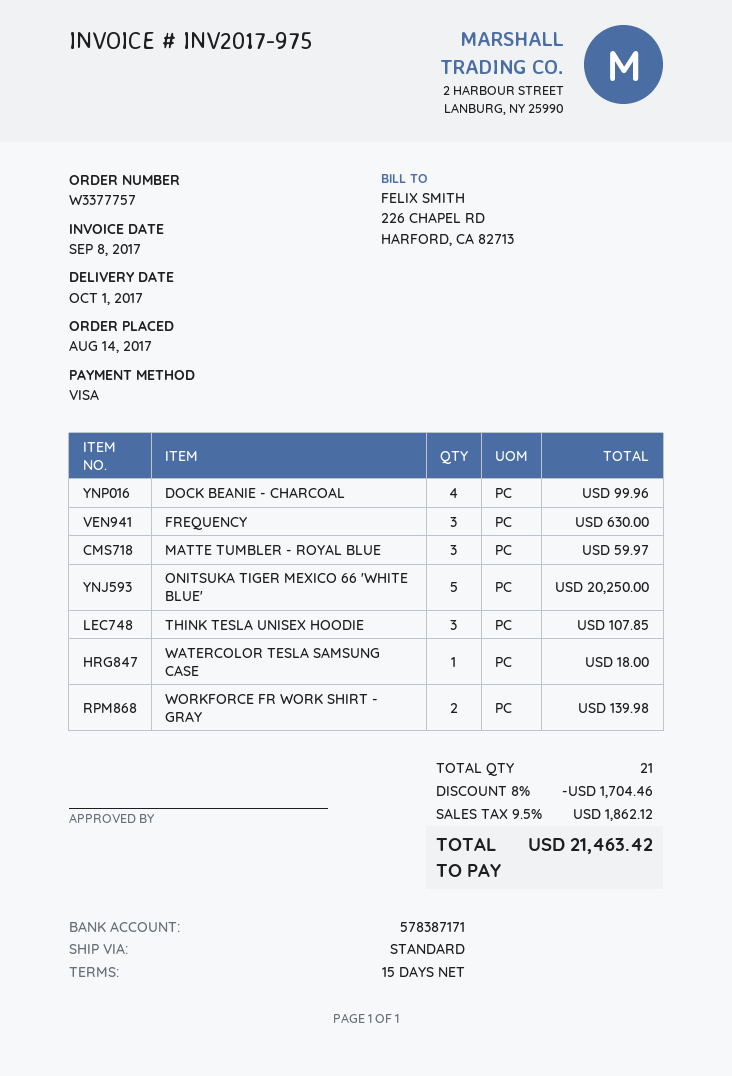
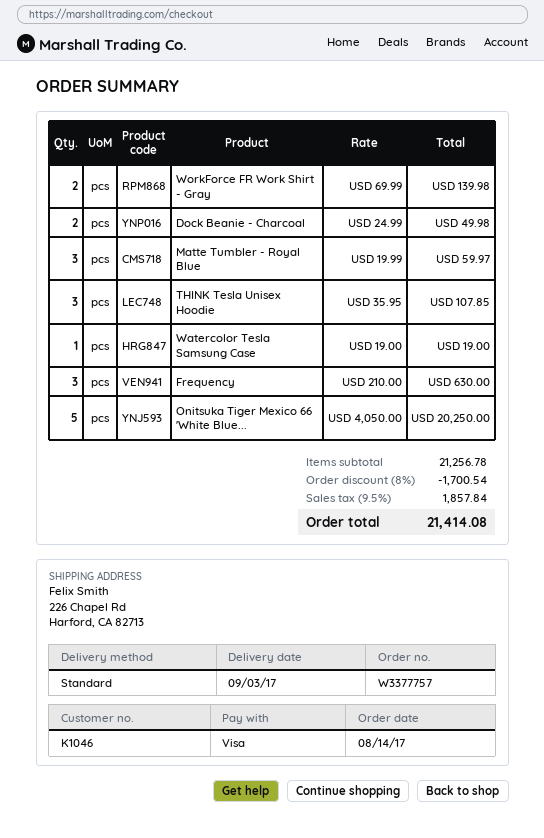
delivery date: 2017-10-01 -> 2017-09-03
DOCK BEANIE - CHARCOAL: 4 for 99.96 -> 2 for 49.98
WATERCOLOR TESLA SAMSUNG CASE: 1 for 18.00 -> 1 for 19.00
discount: 8% = 1704.46 -> 8% = 1700.54
tax: 9.5% = 1862.12 -> 9.5% = 1857.84
total: 21463.42 -> 21414.08

